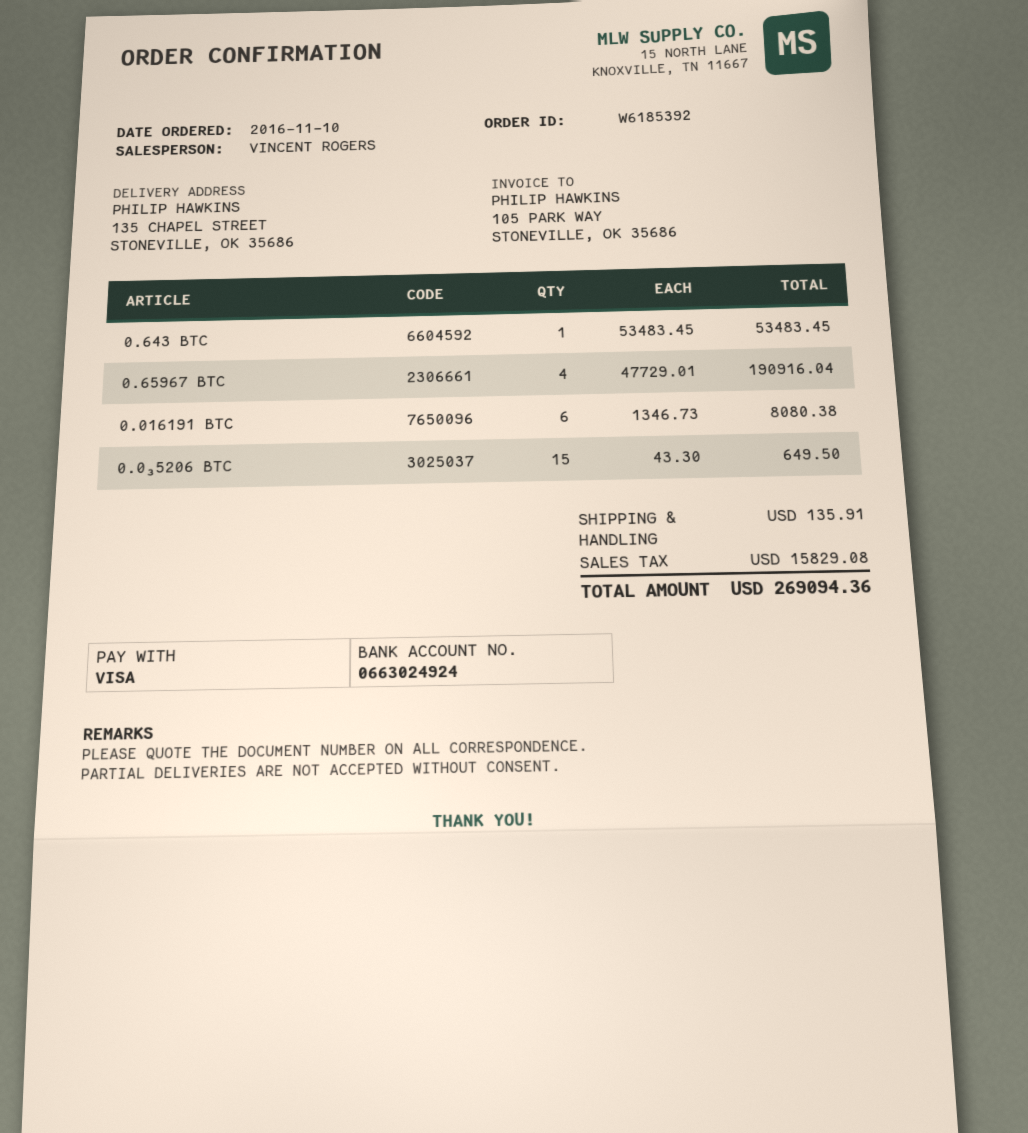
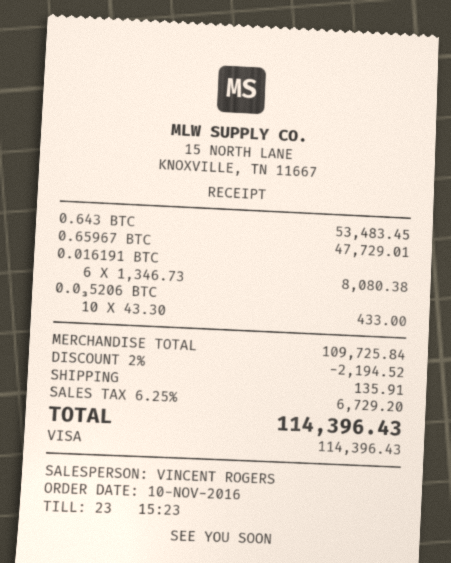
0.65967 BTC: 4 x 47729.01 = 190916.04 -> 1 x 47729.01 = 47729.01
0.0₃5206 BTC: 15 x 43.30 = 649.50 -> 10 x 43.30 = 433.00
discount: none -> 2% = 2194.52
tax: 15829.08 -> 6729.20
total: 269094.36 -> 114396.43

